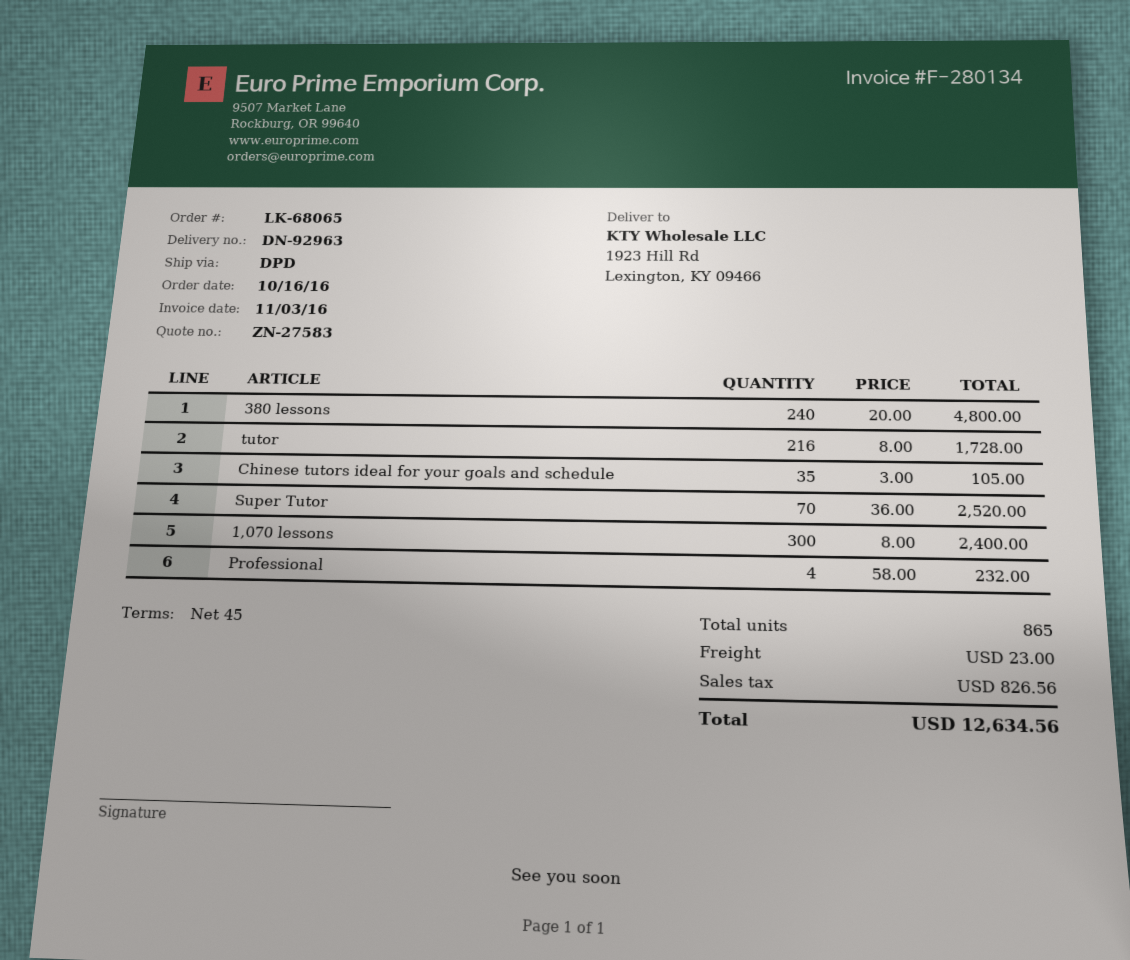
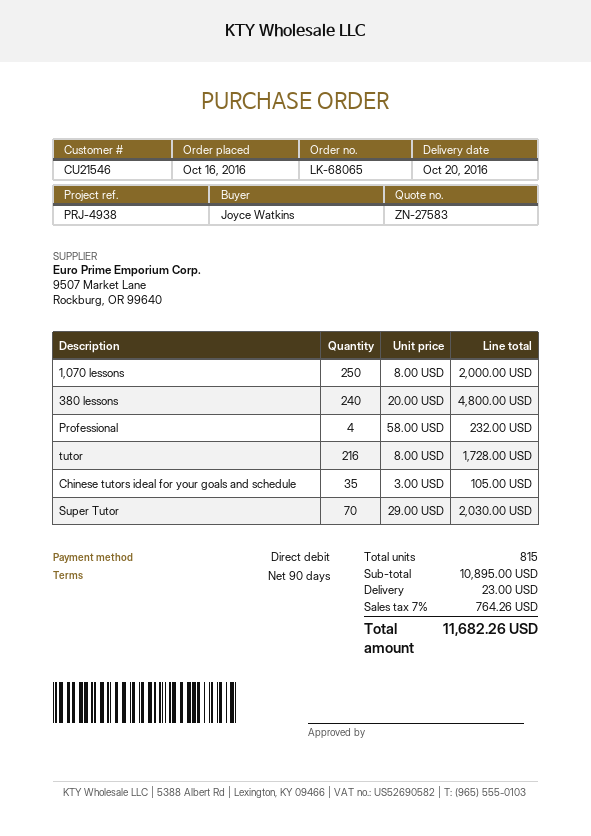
payment terms: 45 days -> 90 days
Super Tutor: 70 x 36.00 = 2520.00 -> 70 x 29.00 = 2030.00
1,070 lessons: 300 x 8.00 = 2400.00 -> 250 x 8.00 = 2000.00
total quantity: 865 -> 815
tax: 826.56 -> 764.26
total: 12634.56 -> 11682.26

